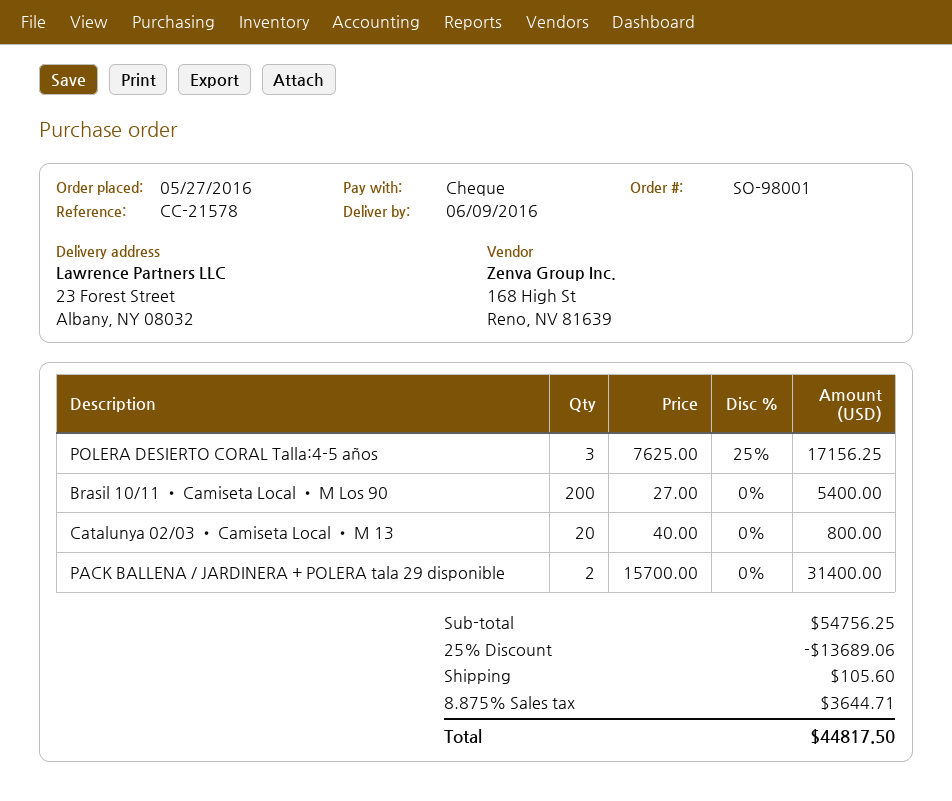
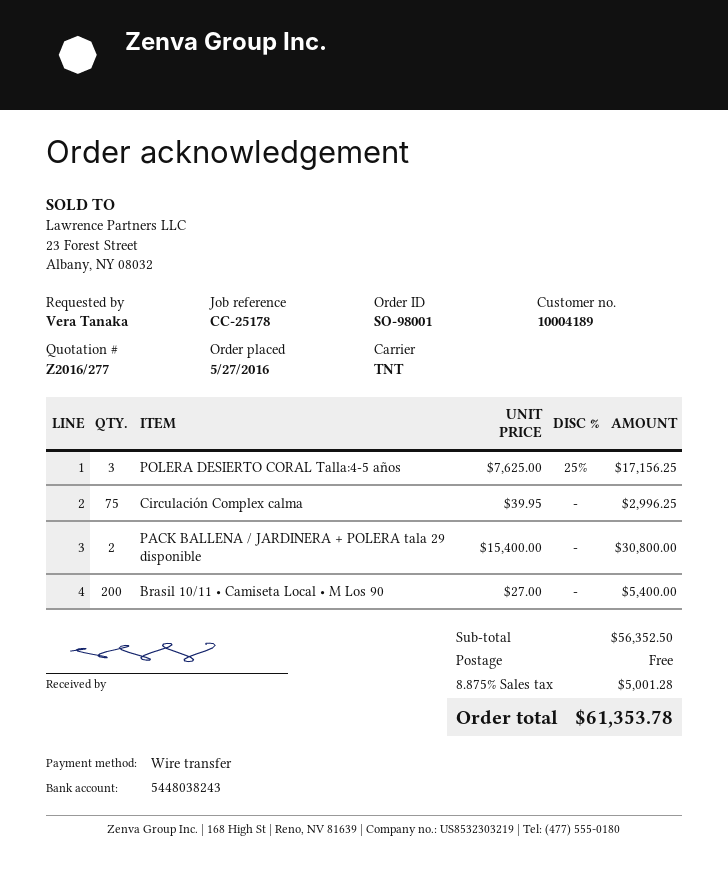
reference: CC-21578 -> CC-25178
payment method: cheque -> bank transfer
Catalunya 02/03 • Camiseta Local • M 13: 20 x 40.00 = 800.00 -> none
PACK BALLENA / JARDINERA + POLERA tala 29 disponible: 2 x 15700.00 = 31400.00 -> 2 x 15400.00 = 30800.00
Circulación Complex calma: none -> 75 x 39.95 = 2996.25
subtotal: 54756.25 -> 56352.50
discount: 25% = 13689.06 -> none
shipping: 105.60 -> 0.00
tax: 8.875% = 3644.71 -> 8.875% = 5001.28
total: 44817.50 -> 61353.78

